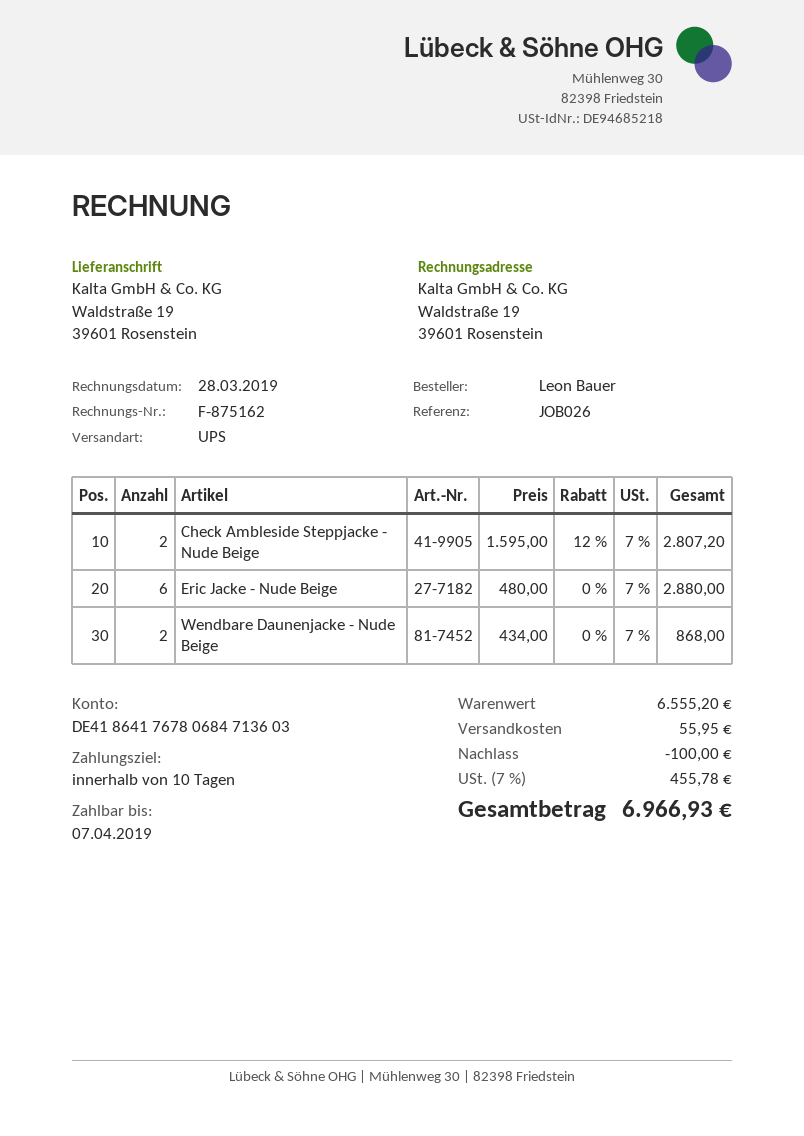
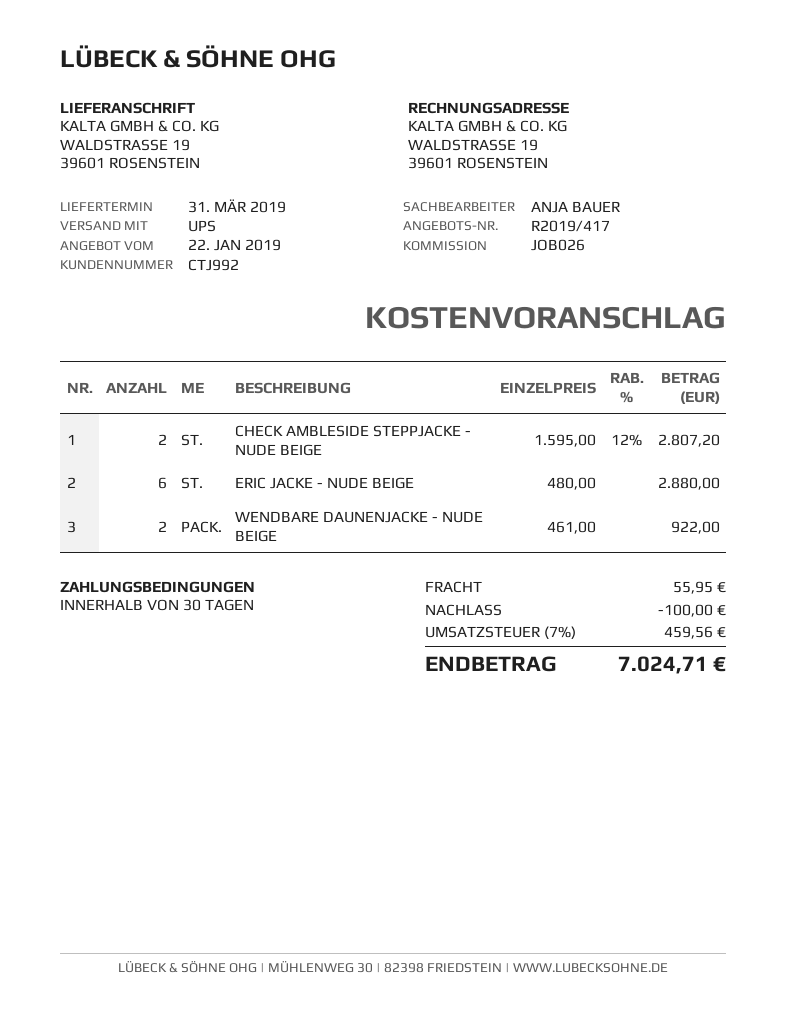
payment terms: 10 days -> 30 days
Wendbare Daunenjacke - Nude Beige: 2 x 434.00 = 868.00 -> 2 x 461.00 = 922.00
tax: 7% = 455.78 -> 7% = 459.56
total: 6966.93 -> 7024.71

